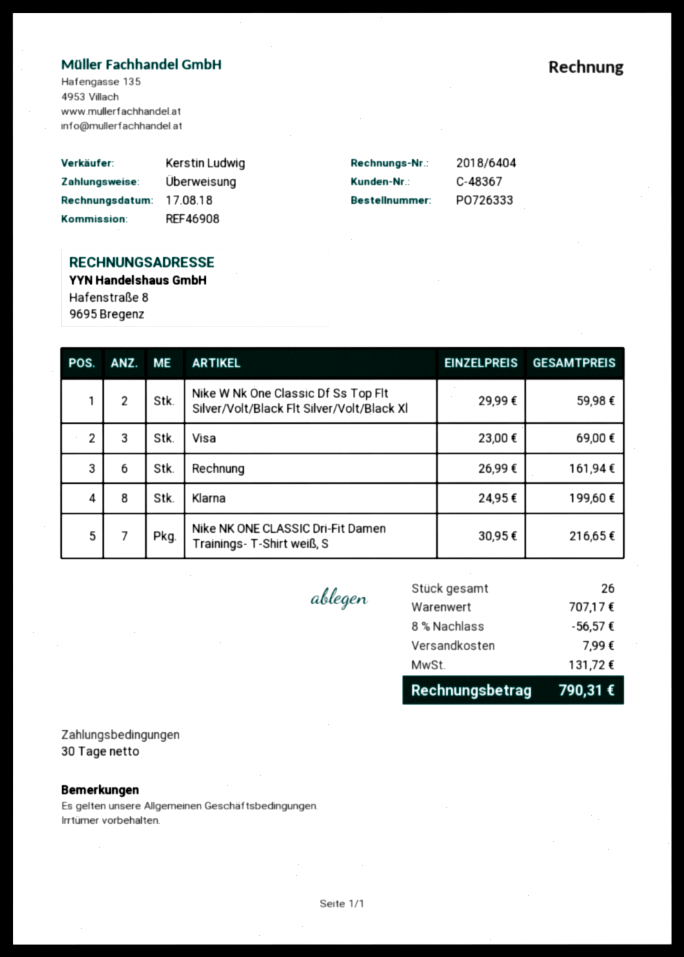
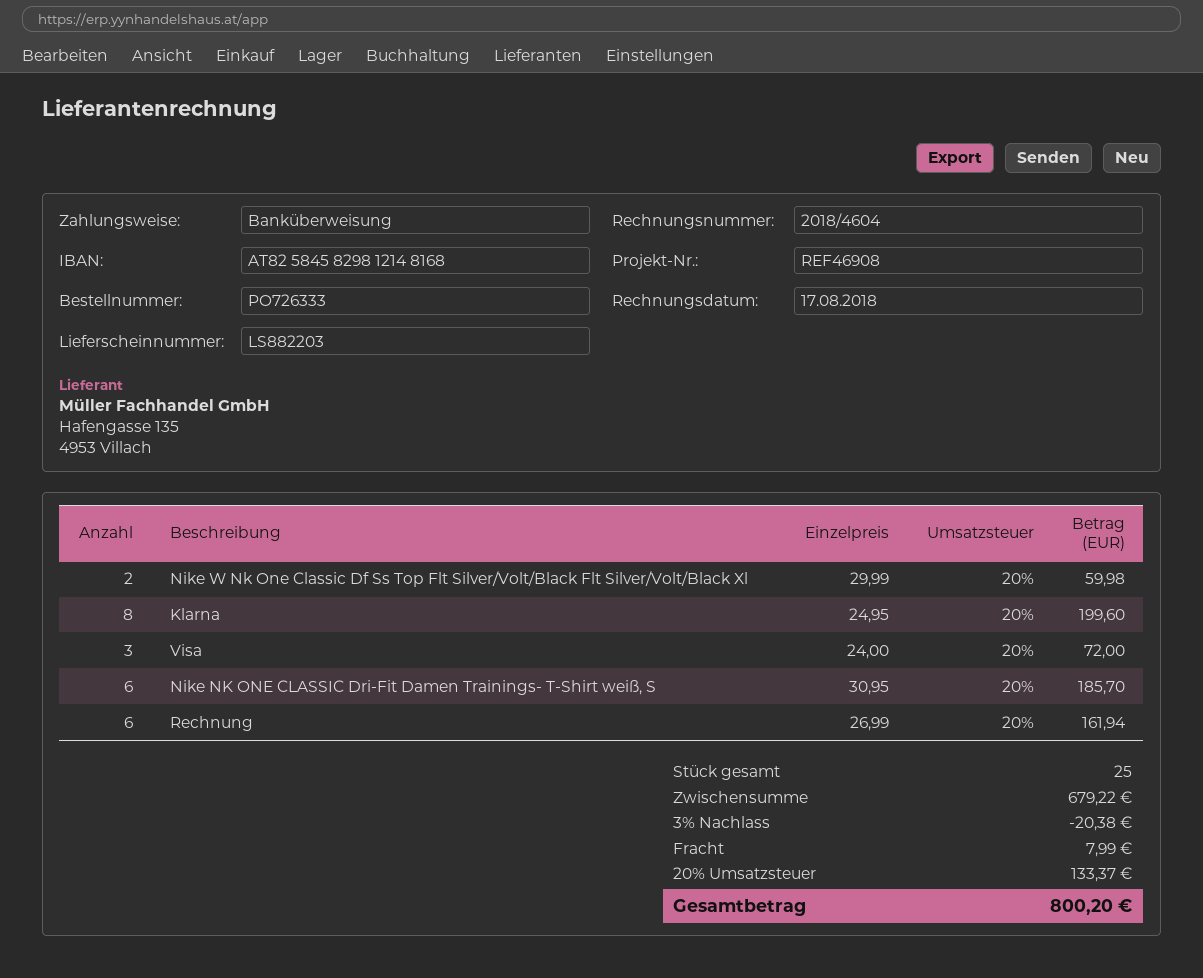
invoice number: 2018/6404 -> 2018/4604
Visa: 3 x 23.00 = 69.00 -> 3 x 24.00 = 72.00
Nike NK ONE CLASSIC Dri-Fit Damen Trainings- T-Shirt weiß, S: 7 x 30.95 = 216.65 -> 6 x 30.95 = 185.70
total quantity: 26 -> 25
subtotal: 707.17 -> 679.22
discount: 8% = 56.57 -> 3% = 20.38
tax: 131.72 -> 133.37
total: 790.31 -> 800.20

